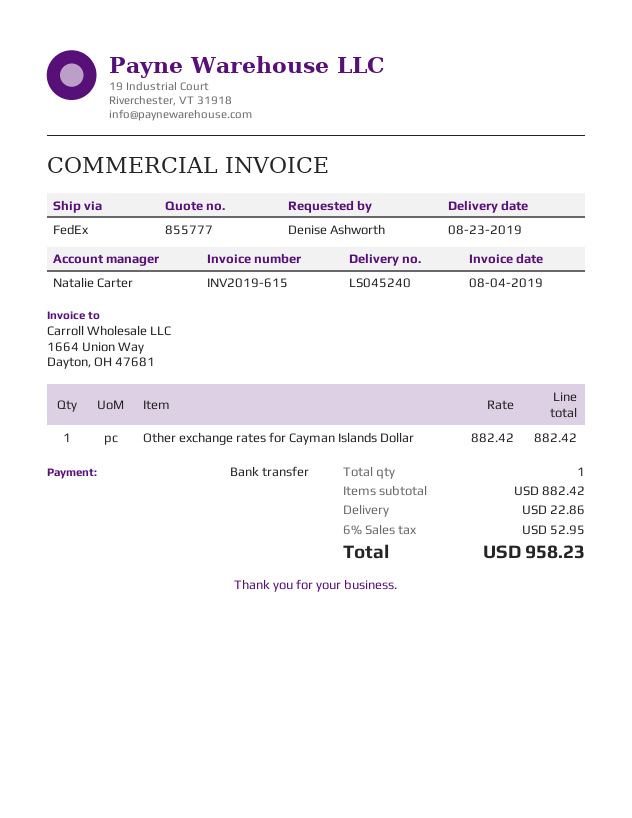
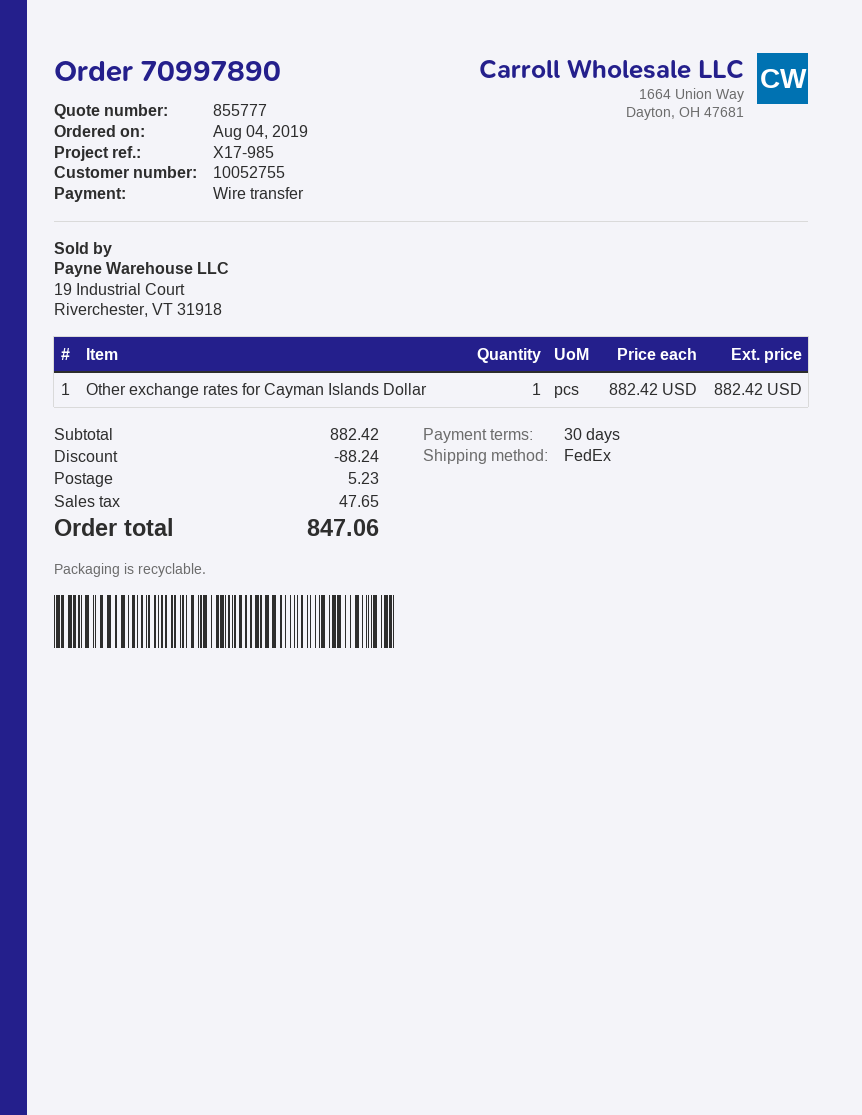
discount: none -> 88.24
shipping: 22.86 -> 5.23
tax: 52.95 -> 47.65
total: 958.23 -> 847.06

